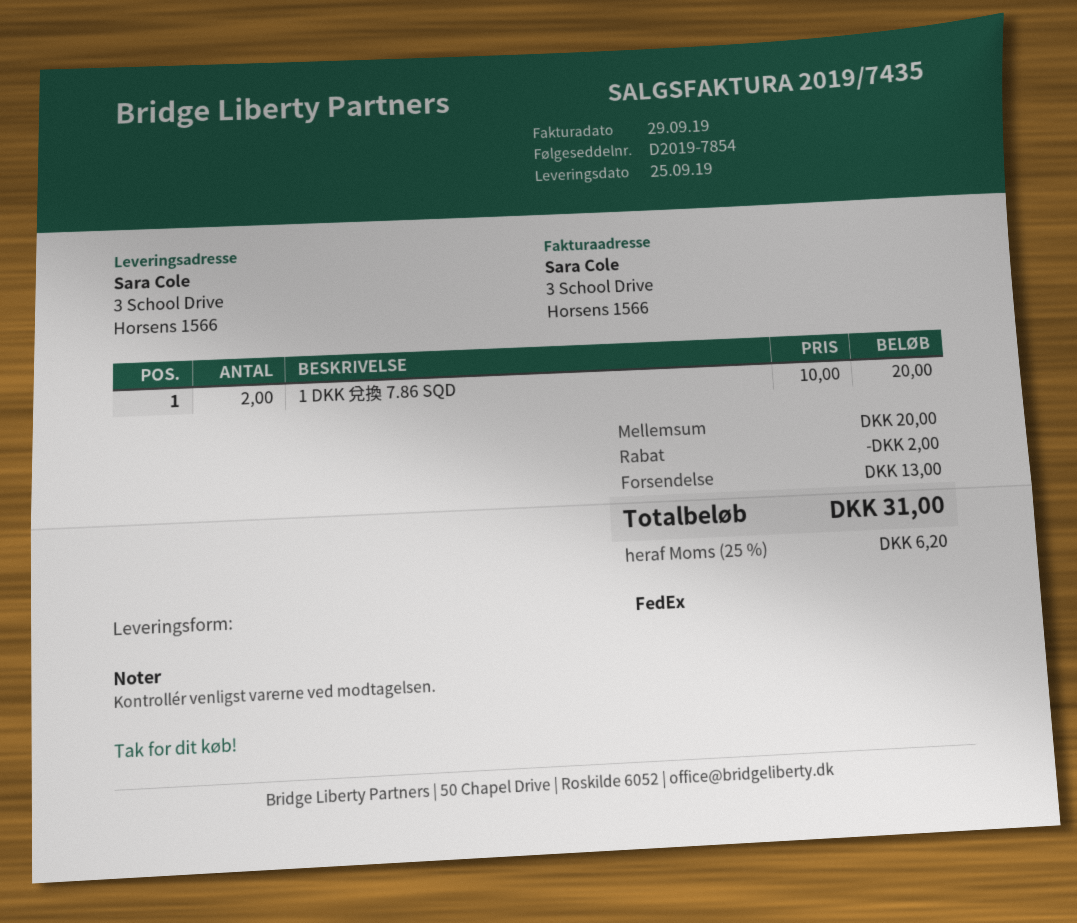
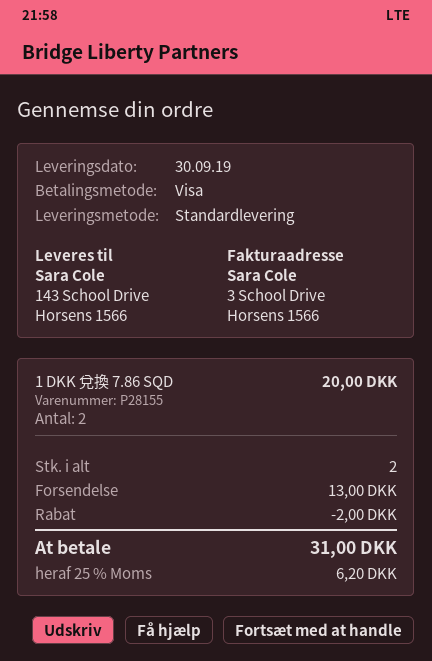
delivery date: 2019-09-25 -> 2019-09-30
shipping method: FedEx -> standard
ship to: 3 School Drive, Horsens 1566 -> 143 School Drive, Horsens 1566

